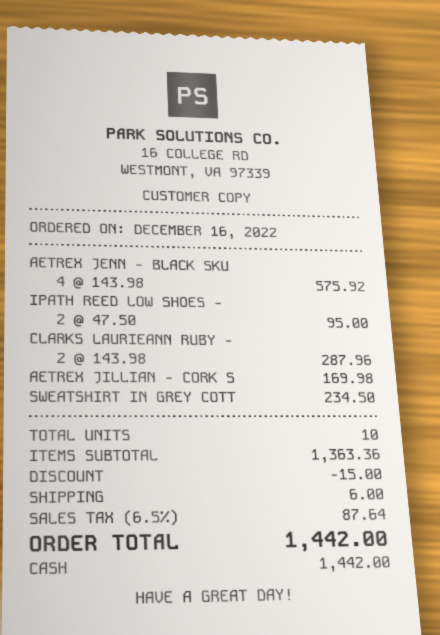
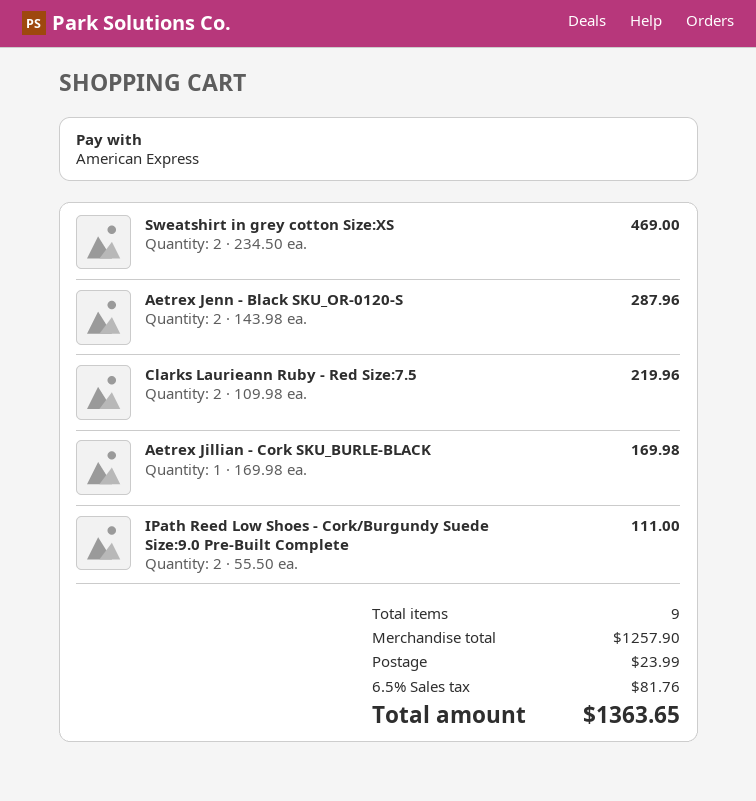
payment method: cash -> American Express
AETREX JENN - BLACK SKU: 4 x 143.98 = 575.92 -> 2 x 143.98 = 287.96
IPATH REED LOW SHOES -: 2 x 47.50 = 95.00 -> 2 x 55.50 = 111.00
CLARKS LAURIEANN RUBY -: 2 x 143.98 = 287.96 -> 2 x 109.98 = 219.96
SWEATSHIRT IN GREY COTT: 1 x 234.50 = 234.50 -> 2 x 234.50 = 469.00
total quantity: 10 -> 9
subtotal: 1363.36 -> 1257.90
discount: 15.00 -> none
shipping: 6.00 -> 23.99
tax: 6.5% = 87.64 -> 6.5% = 81.76
total: 1442.00 -> 1363.65

